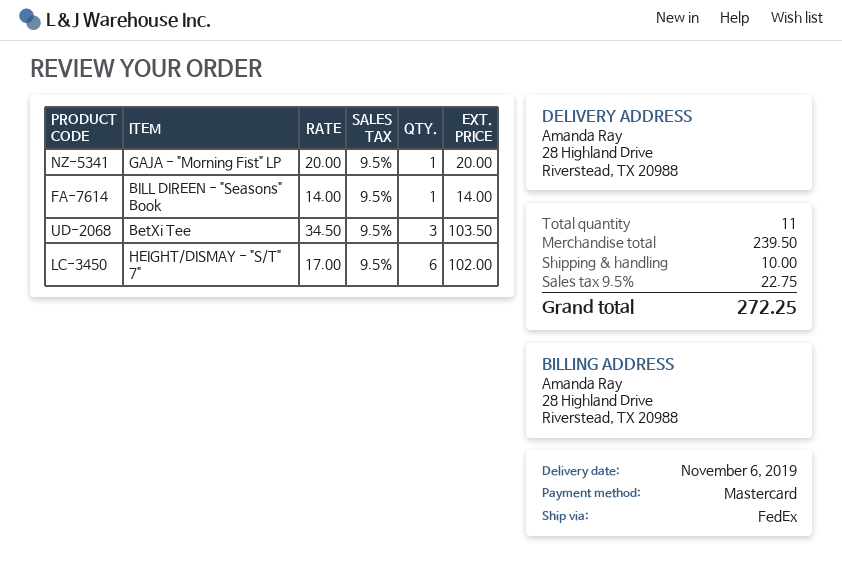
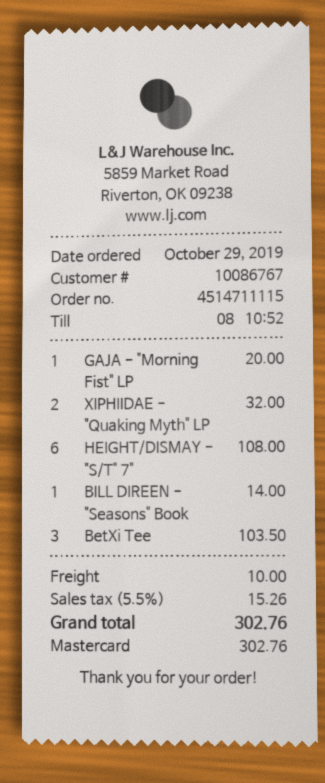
HEIGHT/DISMAY - "S/T" 7": 6 for 102.00 -> 6 for 108.00
XIPHIIDAE - "Quaking Myth" LP: none -> 2 for 32.00
tax: 9.5% = 22.75 -> 5.5% = 15.26
total: 272.25 -> 302.76

